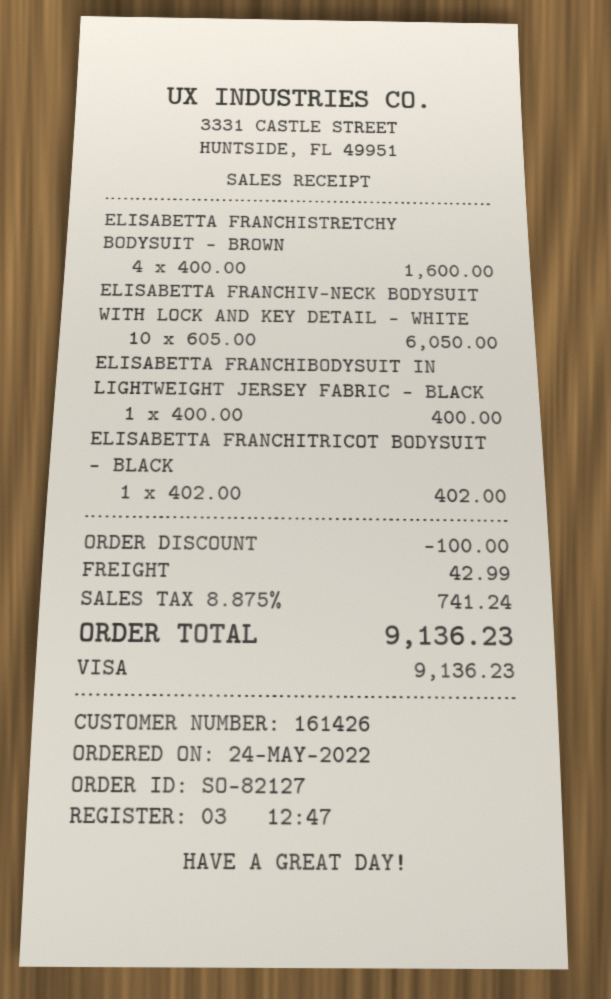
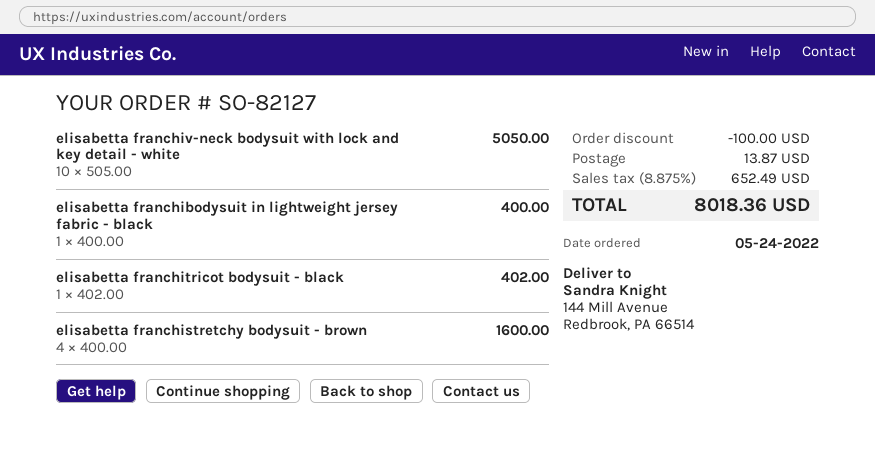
ELISABETTA FRANCHIV-NECK BODYSUIT WITH LOCK AND KEY DETAIL - WHITE: 10 x 605.00 = 6050.00 -> 10 x 505.00 = 5050.00
shipping: 42.99 -> 13.87
tax: 8.875% = 741.24 -> 8.875% = 652.49
total: 9136.23 -> 8018.36

